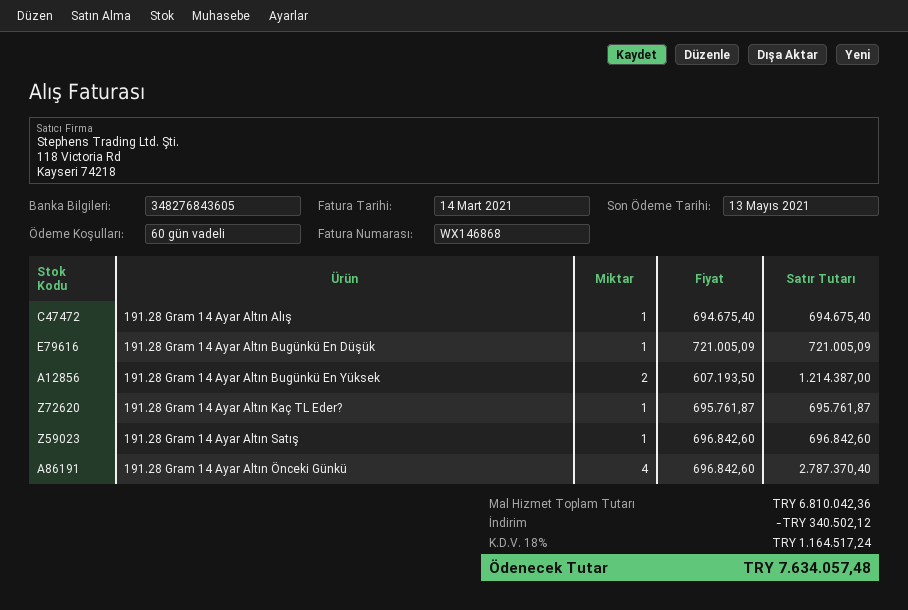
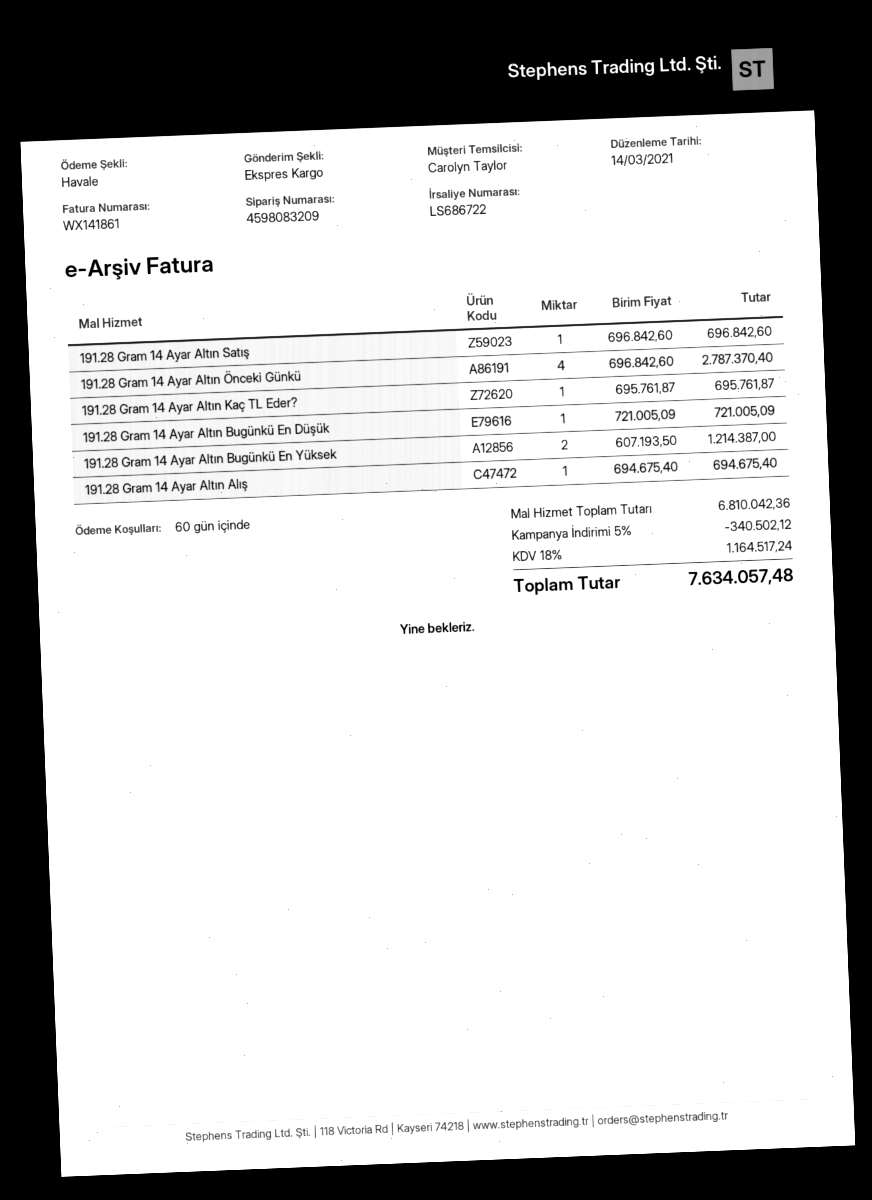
invoice number: WX146868 -> WX141861

